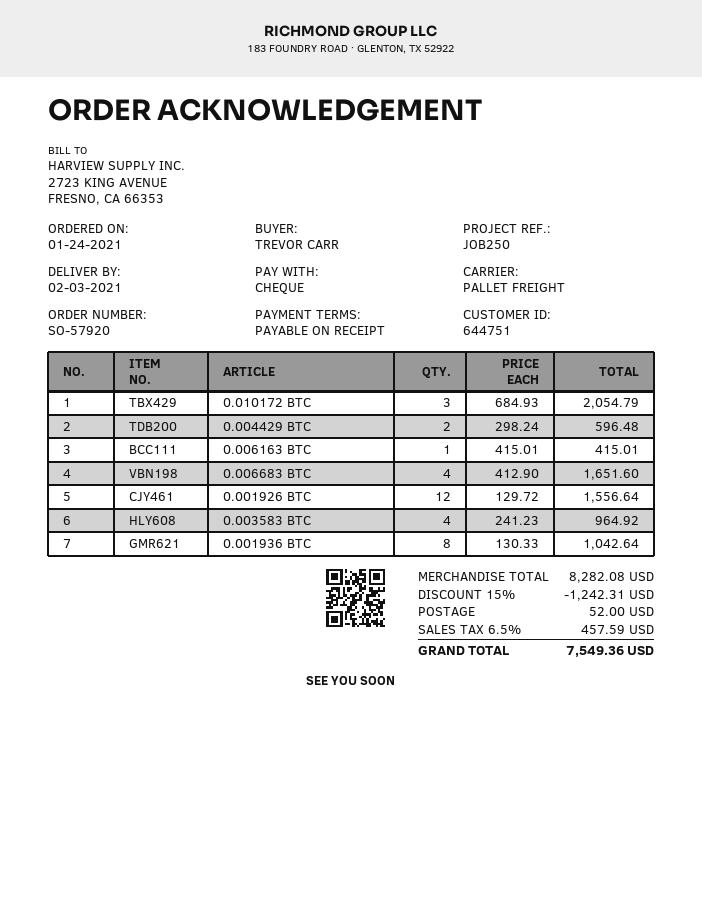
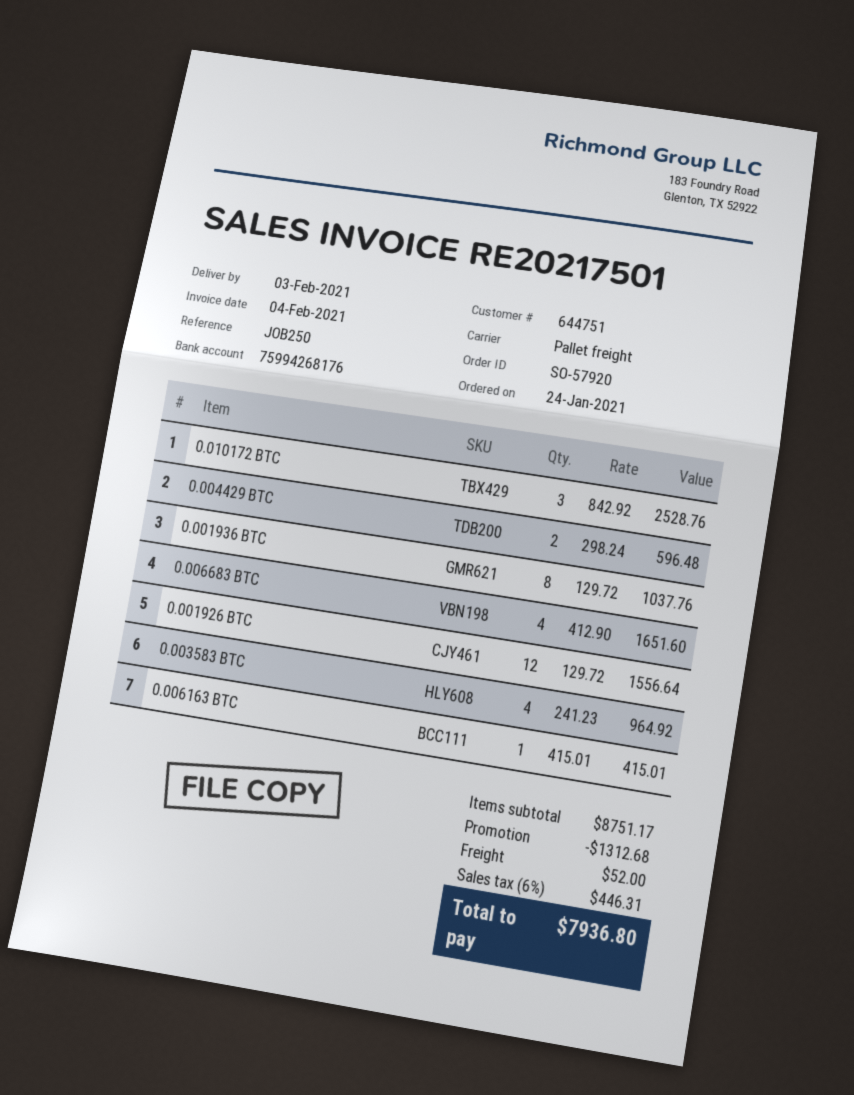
0.010172 BTC: 3 x 684.93 = 2054.79 -> 3 x 842.92 = 2528.76
0.001936 BTC: 8 x 130.33 = 1042.64 -> 8 x 129.72 = 1037.76
subtotal: 8282.08 -> 8751.17
discount: 1242.31 -> 1312.68
tax: 6.5% = 457.59 -> 6% = 446.31
total: 7549.36 -> 7936.80

